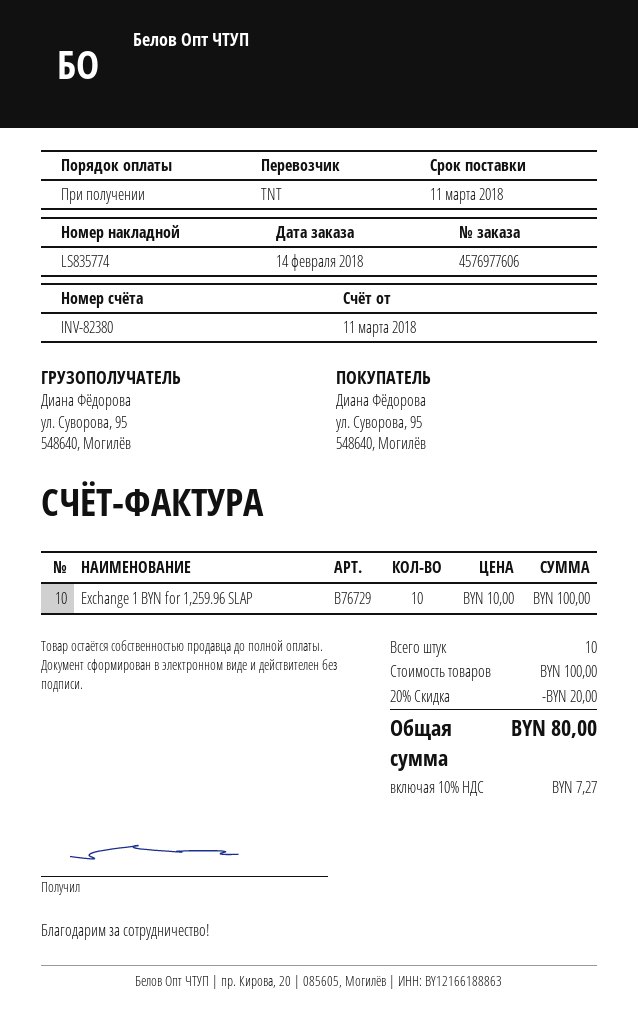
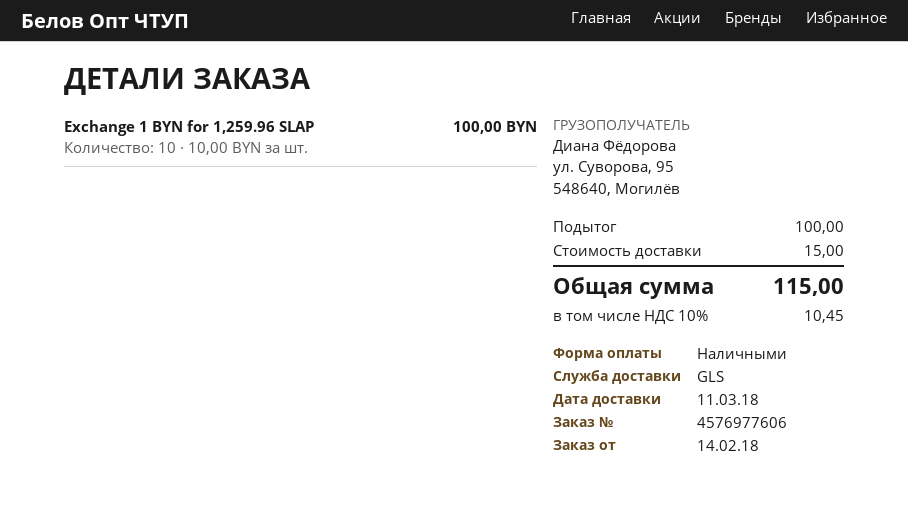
shipping method: TNT -> GLS
discount: 20% = 20.00 -> none
shipping: none -> 15.00
tax: 10% = 7.27 -> 10% = 10.45
total: 80.00 -> 115.00

